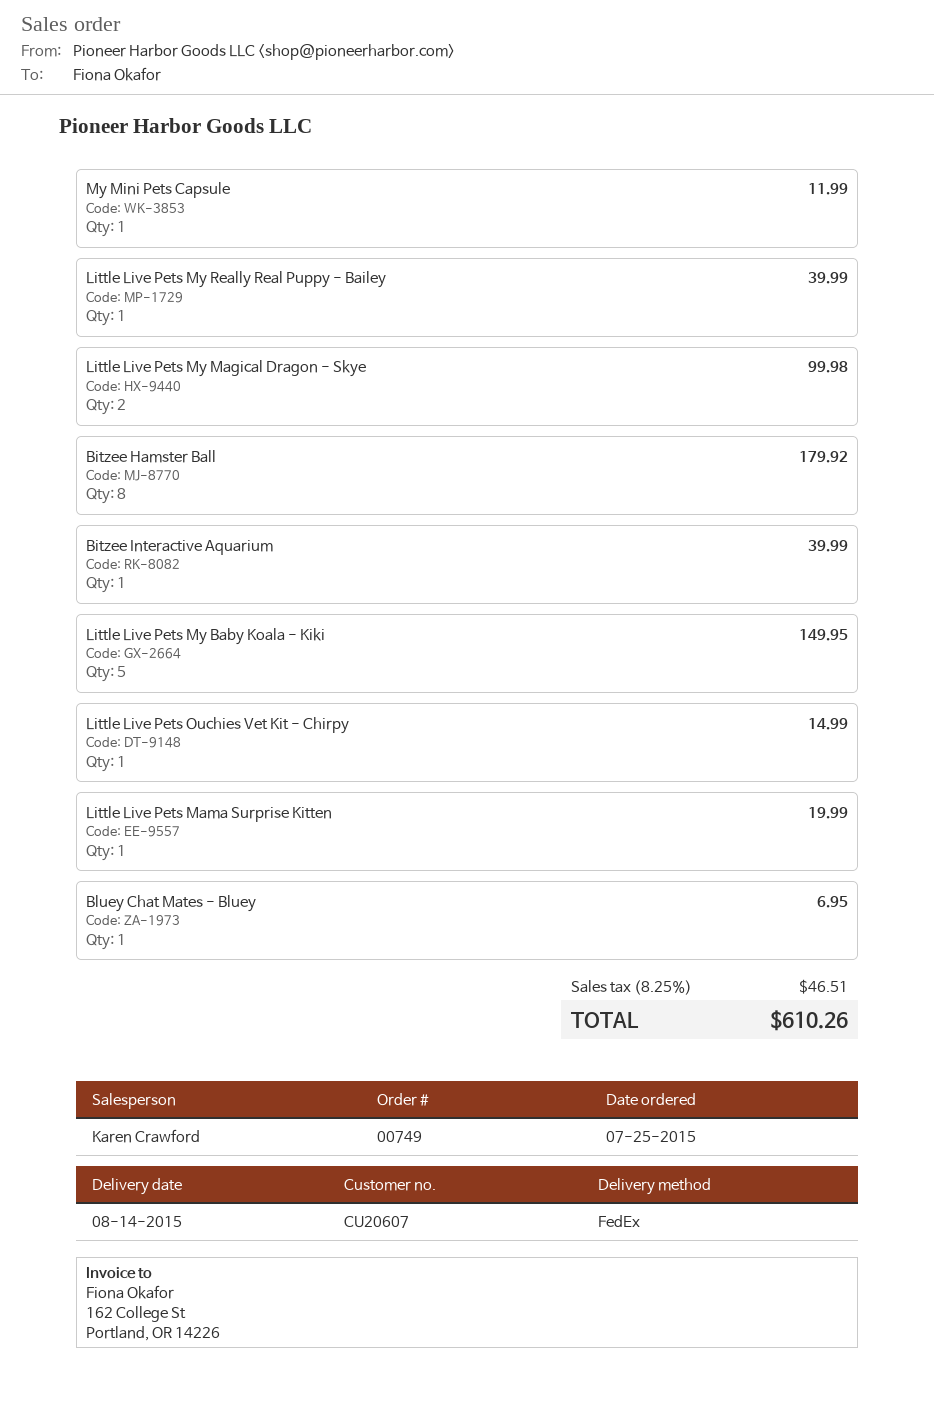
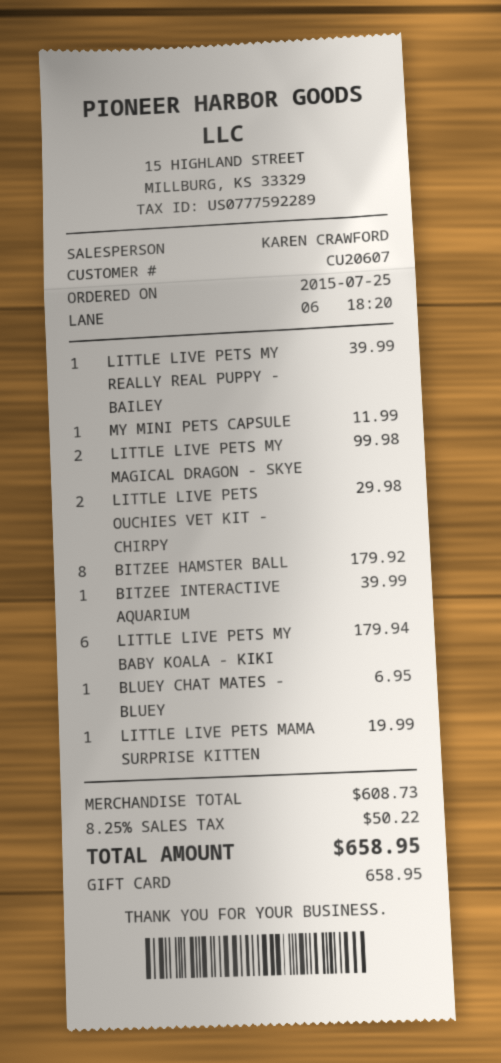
Little Live Pets My Baby Koala - Kiki: 5 for 149.95 -> 6 for 179.94
Little Live Pets Ouchies Vet Kit - Chirpy: 1 for 14.99 -> 2 for 29.98
tax: 8.25% = 46.51 -> 8.25% = 50.22
total: 610.26 -> 658.95

